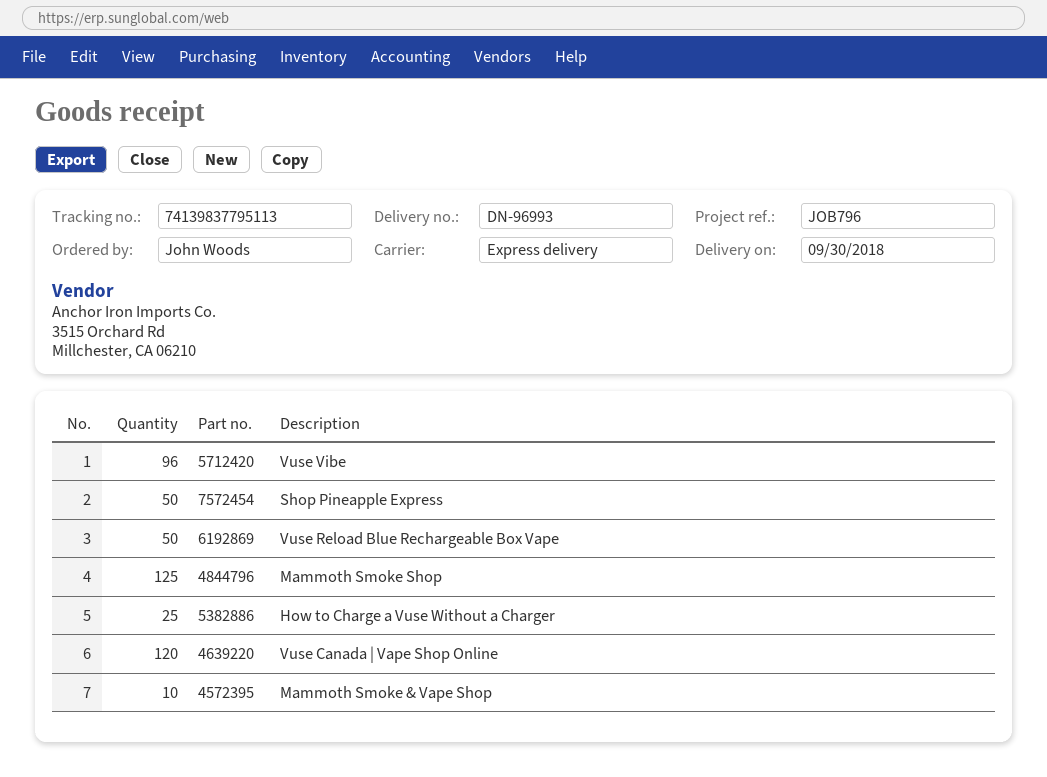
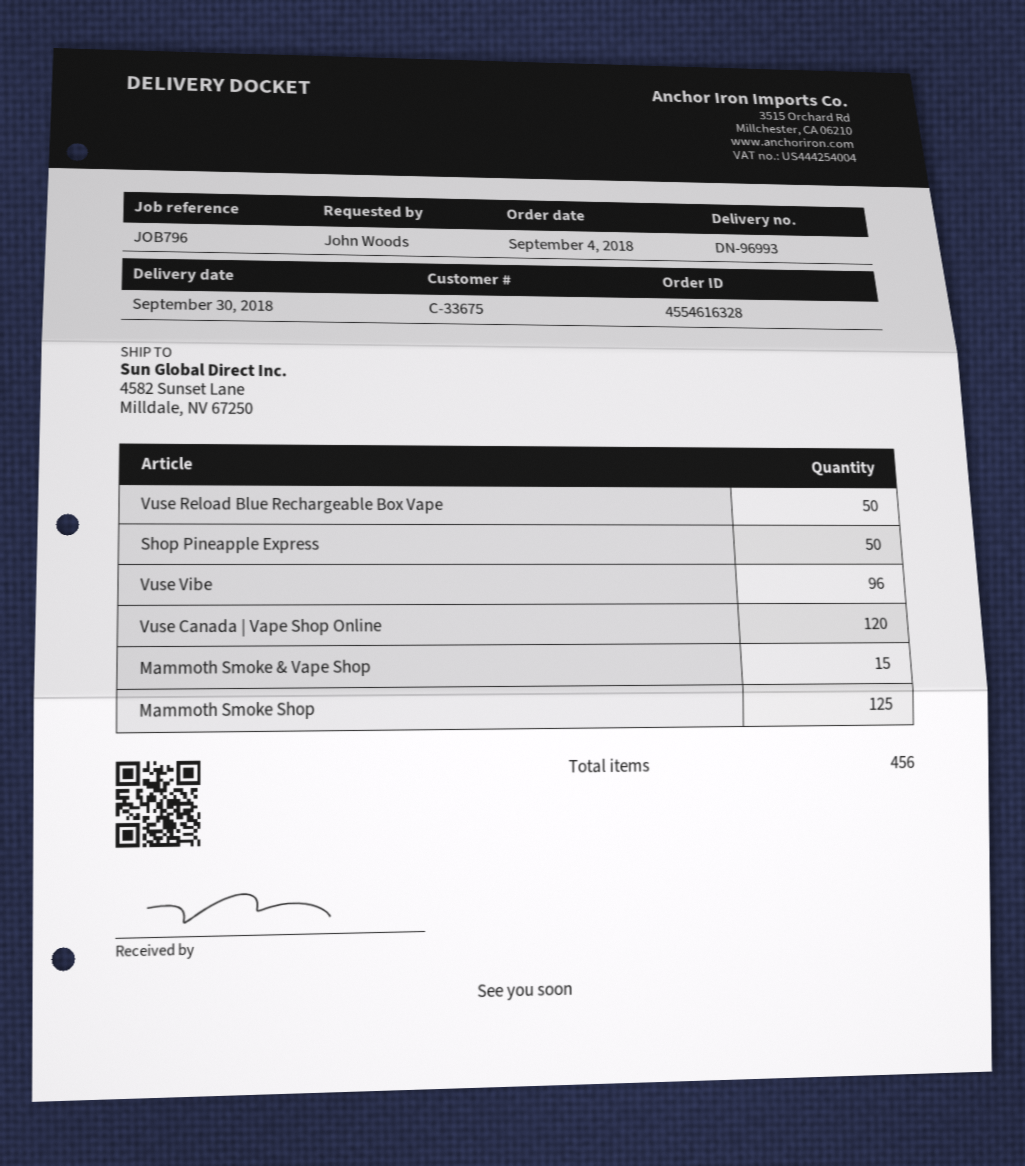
How to Charge a Vuse Without a Charger: 25 -> none
Mammoth Smoke & Vape Shop: 10 -> 15

